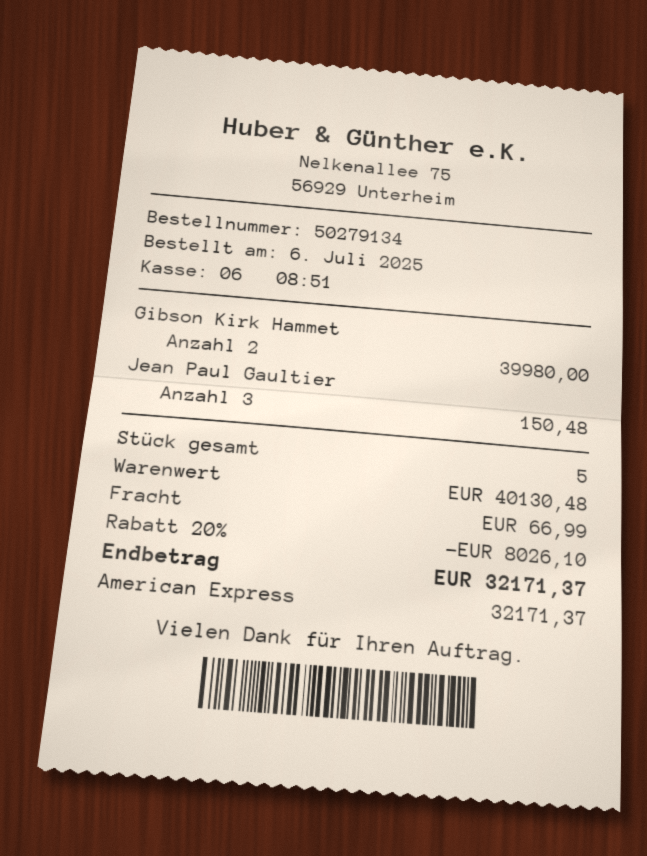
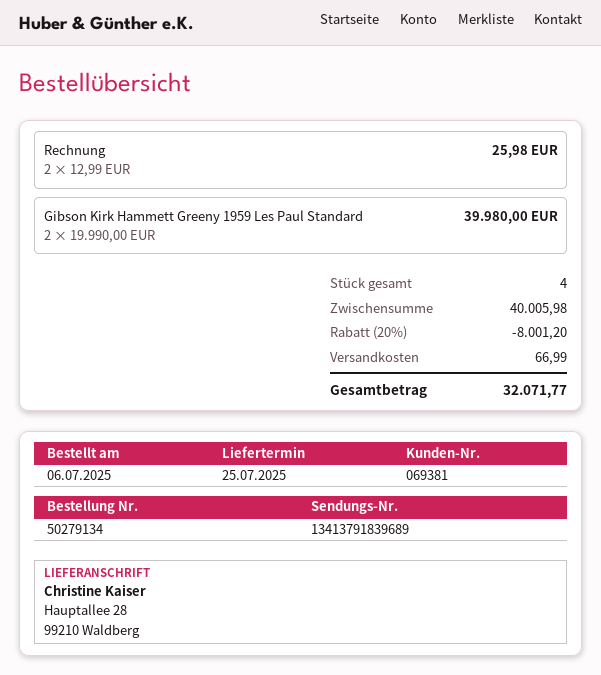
Jean Paul Gaultier: 3 for 150.48 -> none
Rechnung: none -> 2 for 25.98
total quantity: 5 -> 4
subtotal: 40130.48 -> 40005.98
discount: 20% = 8026.10 -> 20% = 8001.20
total: 32171.37 -> 32071.77

